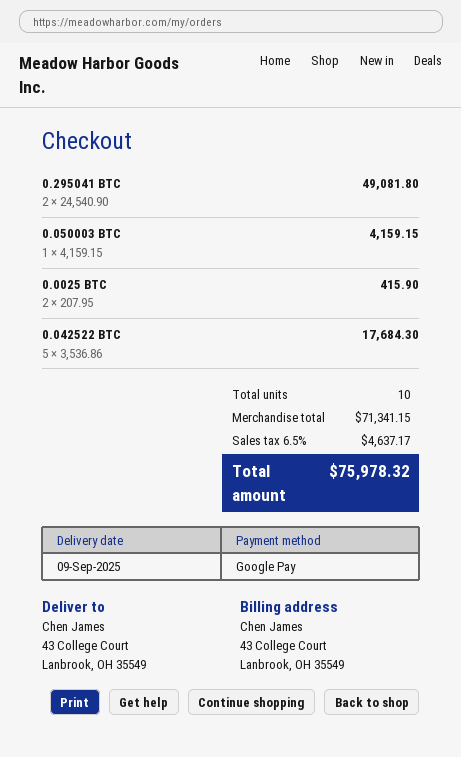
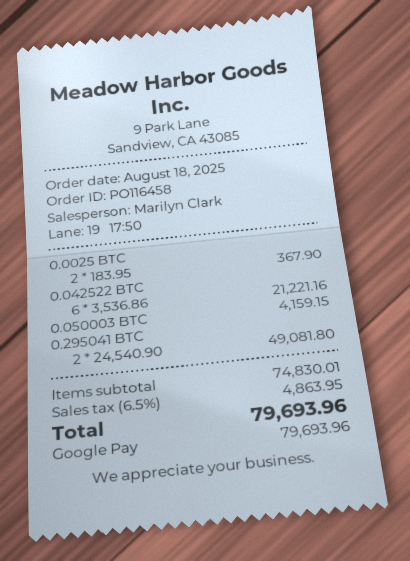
0.0025 BTC: 2 x 207.95 = 415.90 -> 2 x 183.95 = 367.90
0.042522 BTC: 5 x 3536.86 = 17684.30 -> 6 x 3536.86 = 21221.16
subtotal: 71341.15 -> 74830.01
tax: 6.5% = 4637.17 -> 6.5% = 4863.95
total: 75978.32 -> 79693.96

